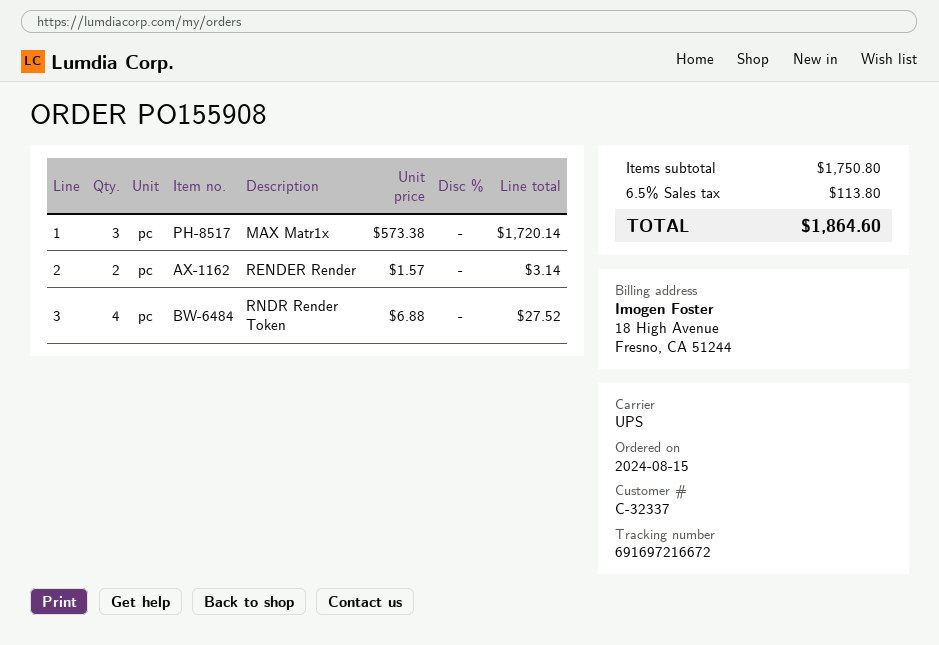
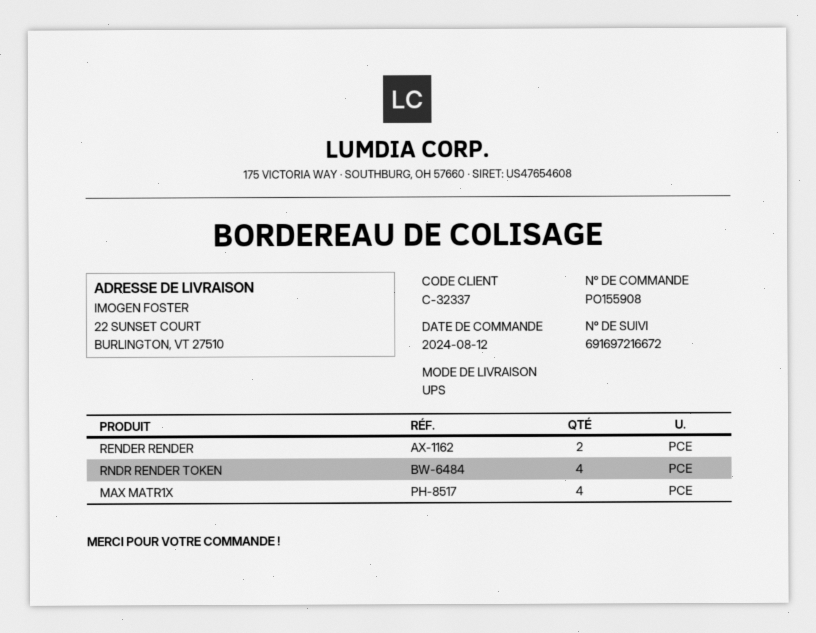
order date: 2024-08-15 -> 2024-08-12
MAX Matr1x: 3 -> 4

